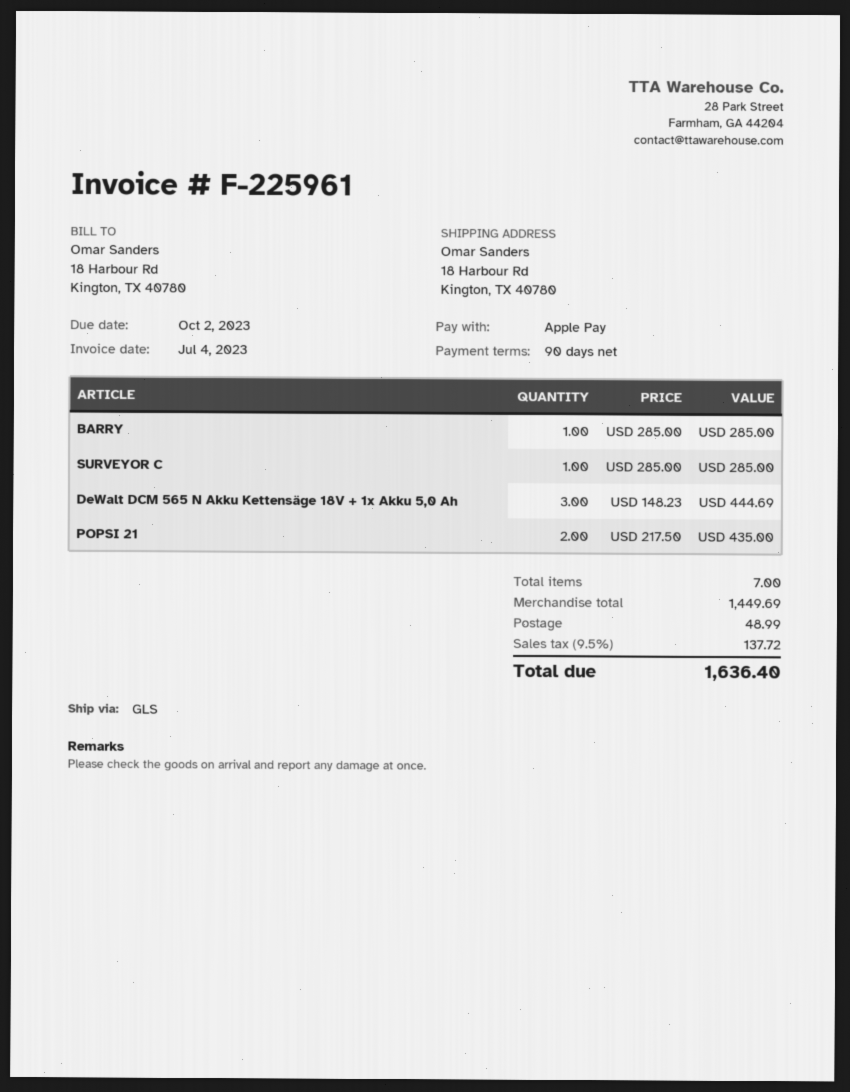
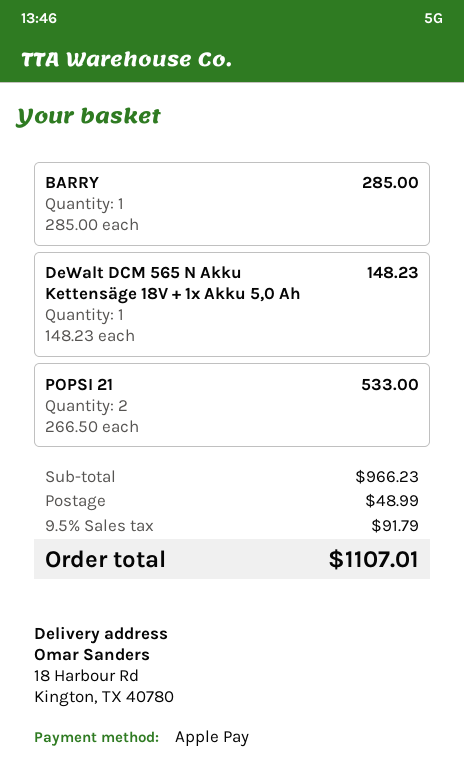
SURVEYOR C: 1 x 285.00 = 285.00 -> none
DeWalt DCM 565 N Akku Kettensäge 18V + 1x Akku 5,0 Ah: 3 x 148.23 = 444.69 -> 1 x 148.23 = 148.23
POPSI 21: 2 x 217.50 = 435.00 -> 2 x 266.50 = 533.00
subtotal: 1449.69 -> 966.23
tax: 9.5% = 137.72 -> 9.5% = 91.79
total: 1636.40 -> 1107.01

